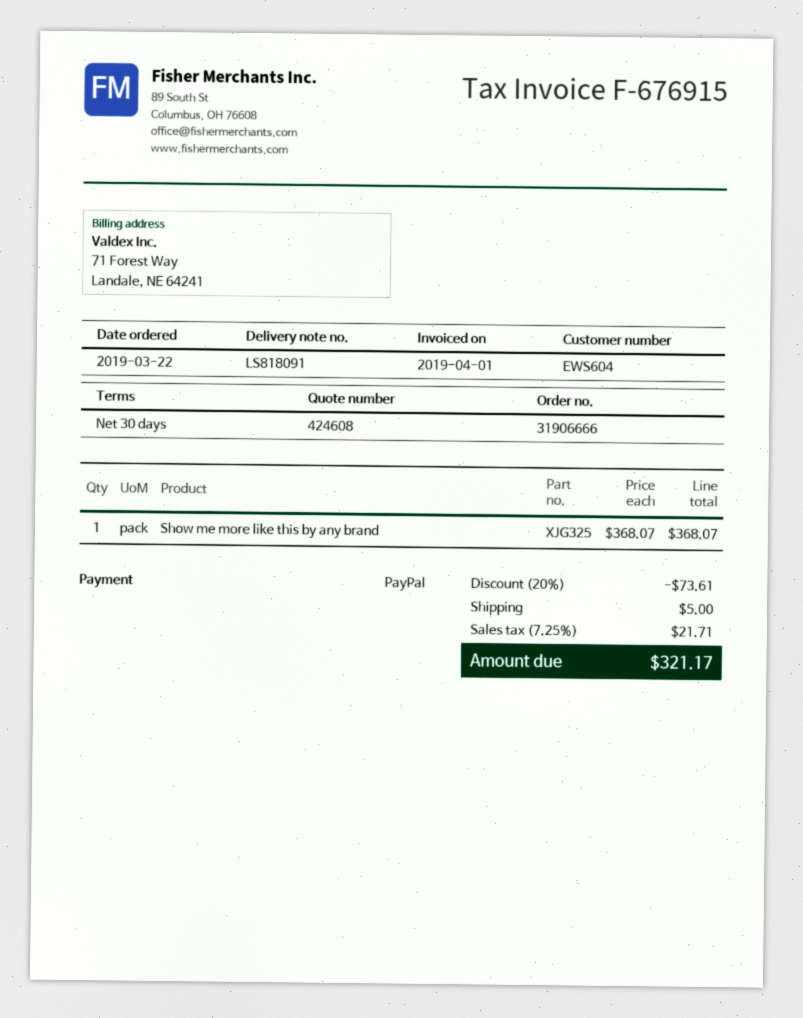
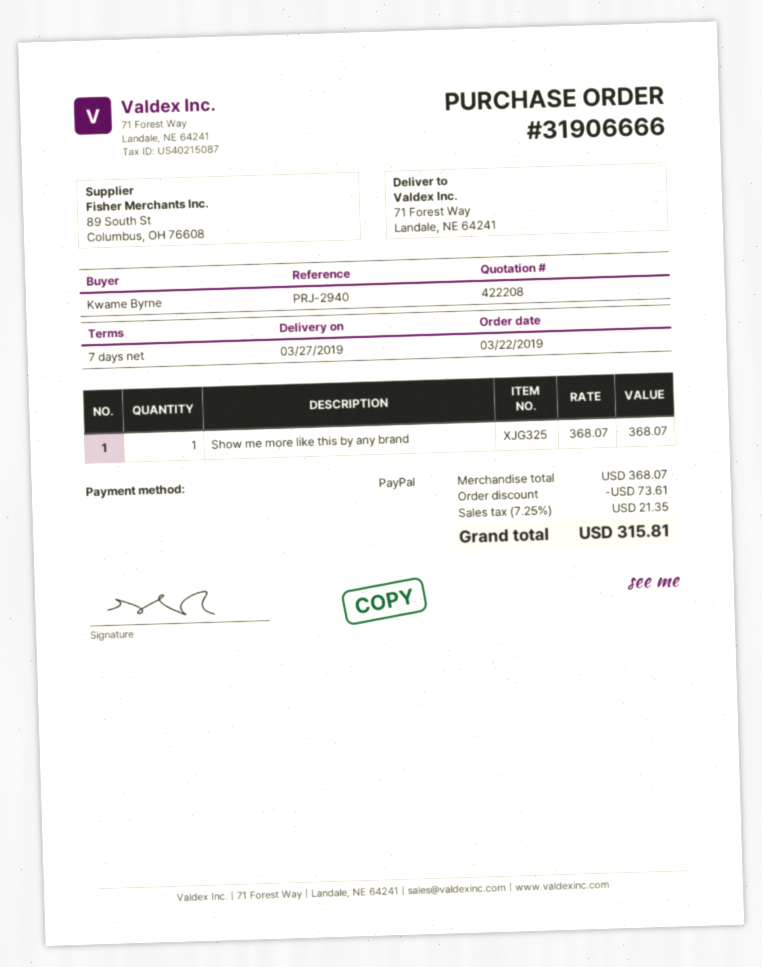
quote number: 424608 -> 422208
payment terms: 30 days -> 7 days
shipping: 5.00 -> none
tax: 7.25% = 21.71 -> 7.25% = 21.35
total: 321.17 -> 315.81

